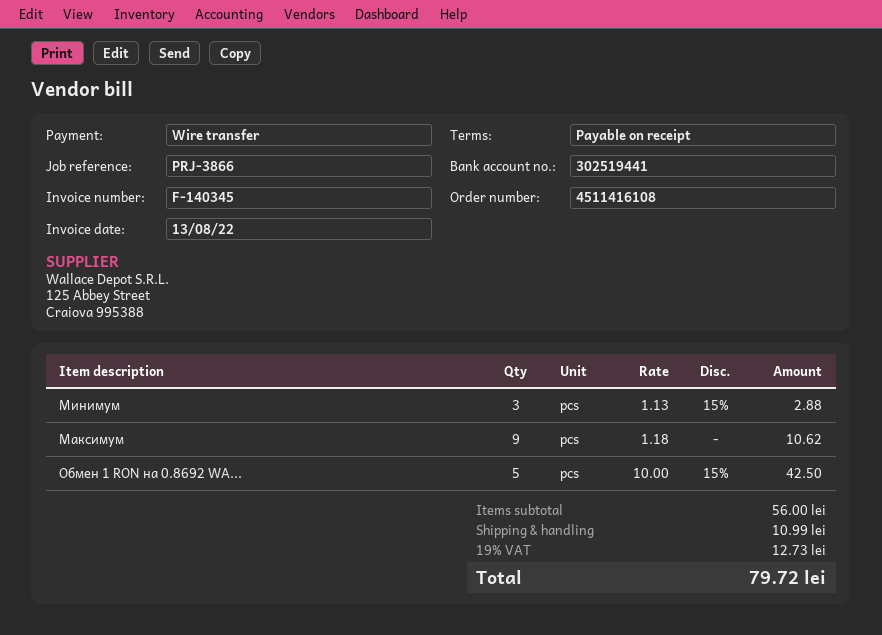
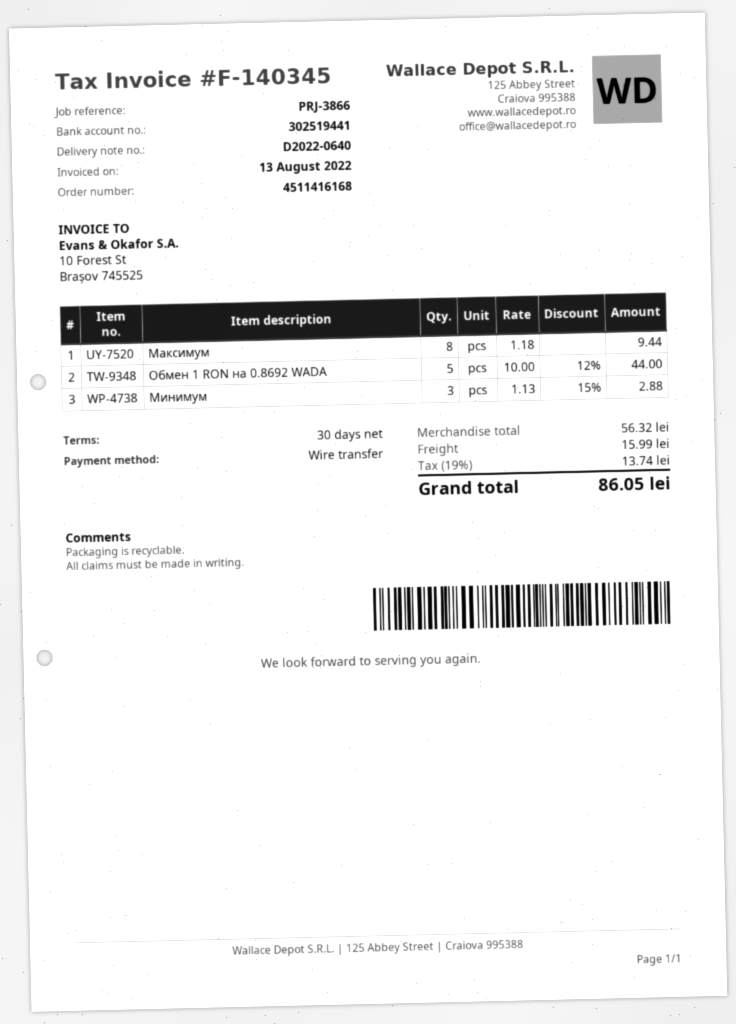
order number: 4511416108 -> 4511416168
payment terms: on receipt -> 30 days
Максимум: 9 x 1.18 = 10.62 -> 8 x 1.18 = 9.44
Обмен 1 RON на 0.8692 WA...: 5 x 10.00 - 15% = 42.50 -> 5 x 10.00 - 12% = 44.00
subtotal: 56.00 -> 56.32
shipping: 10.99 -> 15.99
tax: 19% = 12.73 -> 19% = 13.74
total: 79.72 -> 86.05

